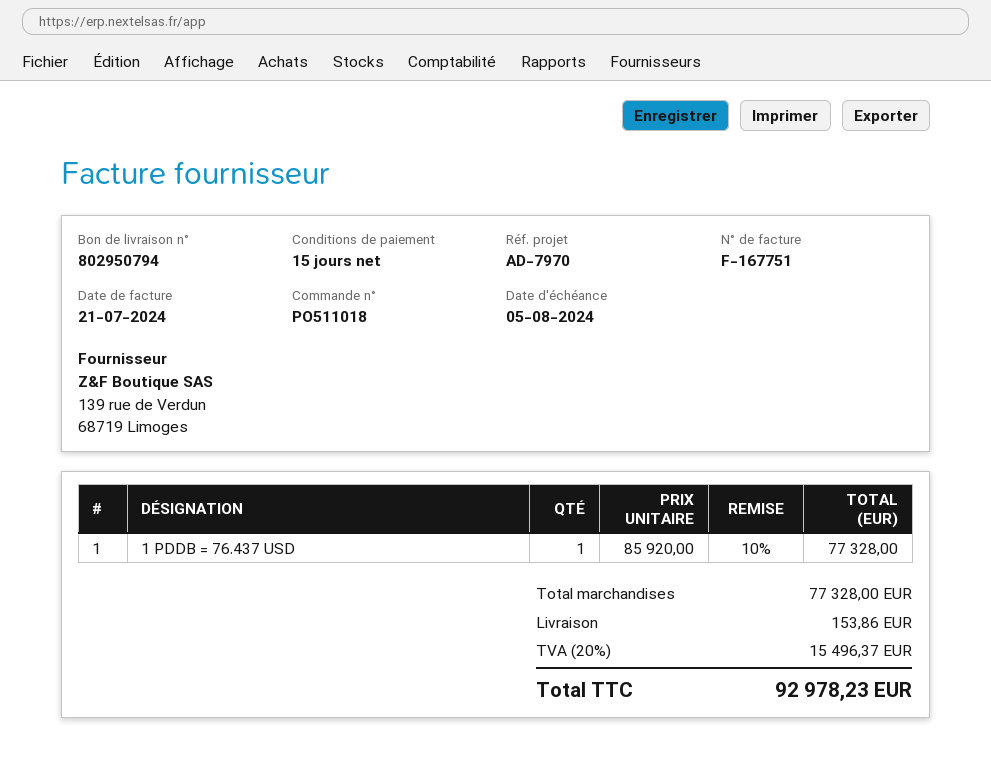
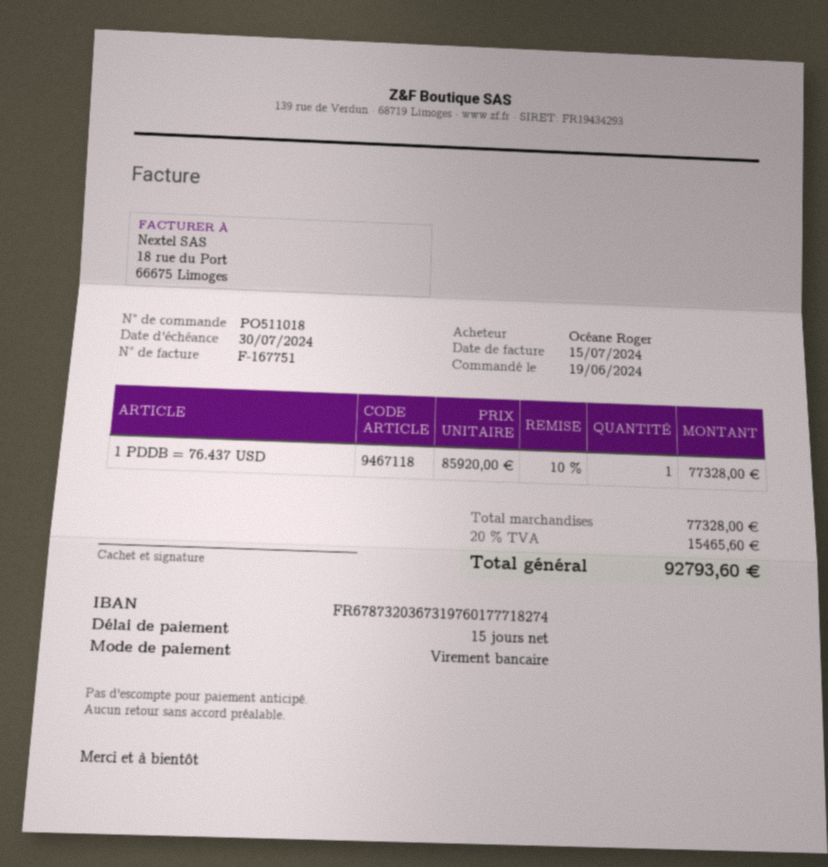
invoice date: 2024-07-21 -> 2024-07-15
due date: 2024-08-05 -> 2024-07-30
shipping: 153.86 -> none
tax: 20% = 15496.37 -> 20% = 15465.60
total: 92978.23 -> 92793.60

